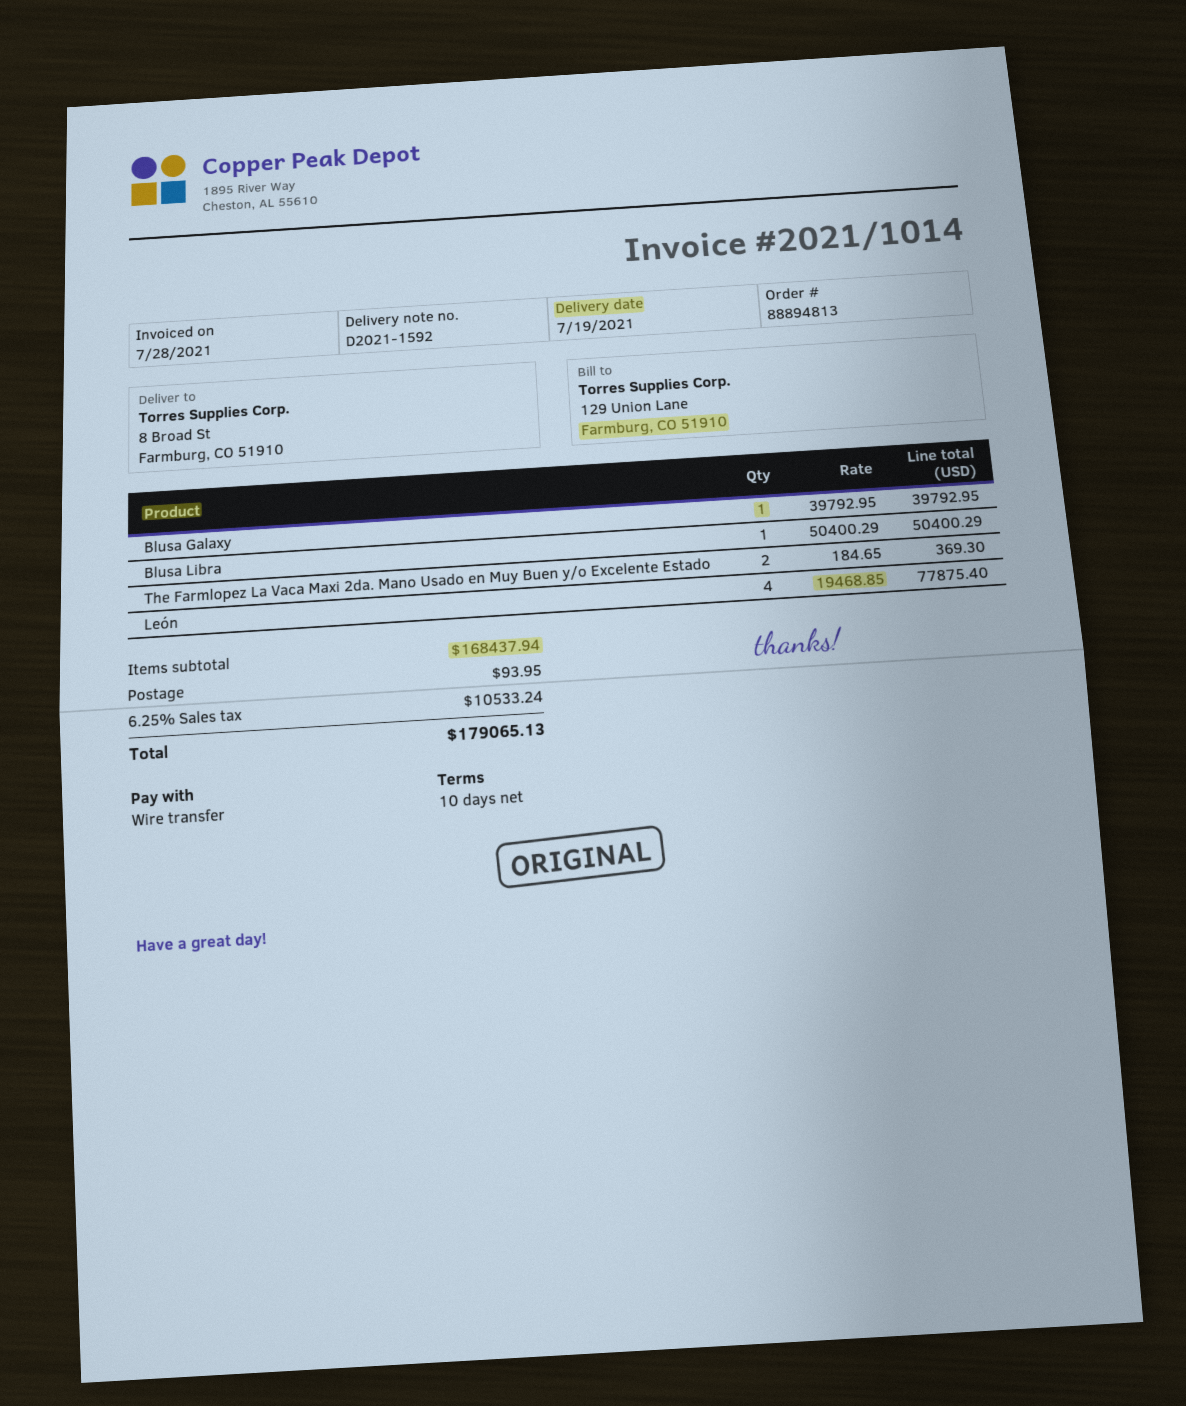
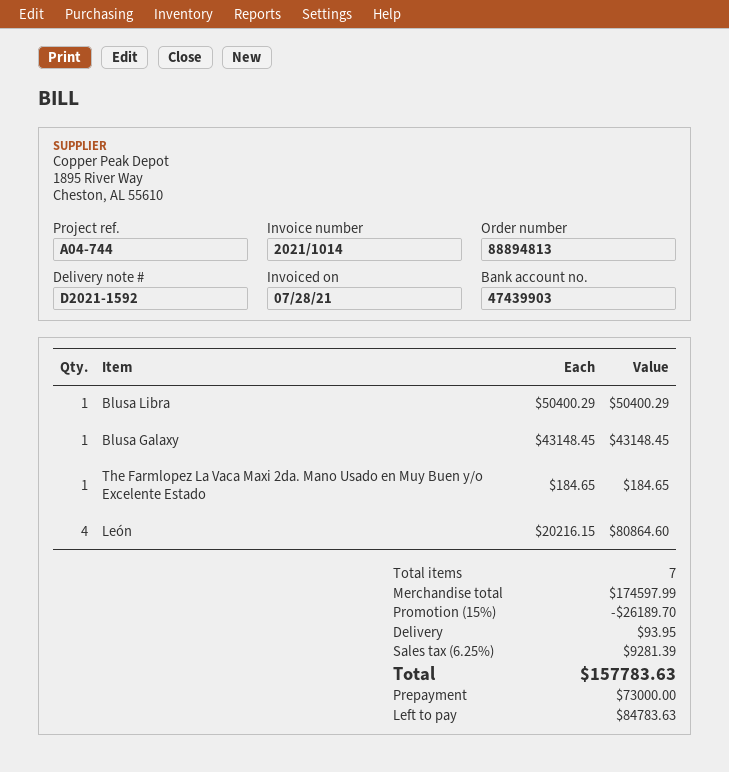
Blusa Galaxy: 1 x 39792.95 = 39792.95 -> 1 x 43148.45 = 43148.45
The Farmlopez La Vaca Maxi 2da. Mano Usado en Muy Buen y/o Excelente Estado: 2 x 184.65 = 369.30 -> 1 x 184.65 = 184.65
León: 4 x 19468.85 = 77875.40 -> 4 x 20216.15 = 80864.60
subtotal: 168437.94 -> 174597.99
discount: none -> 15% = 26189.70
tax: 6.25% = 10533.24 -> 6.25% = 9281.39
total: 179065.13 -> 157783.63

